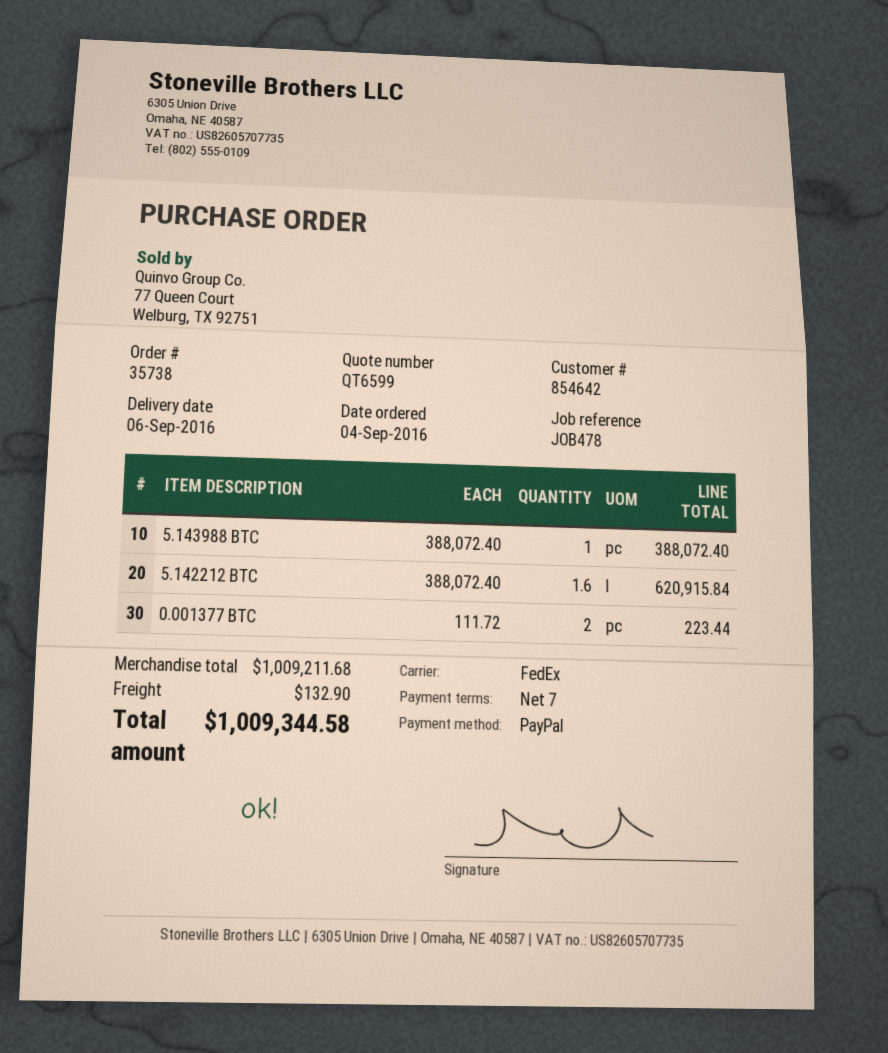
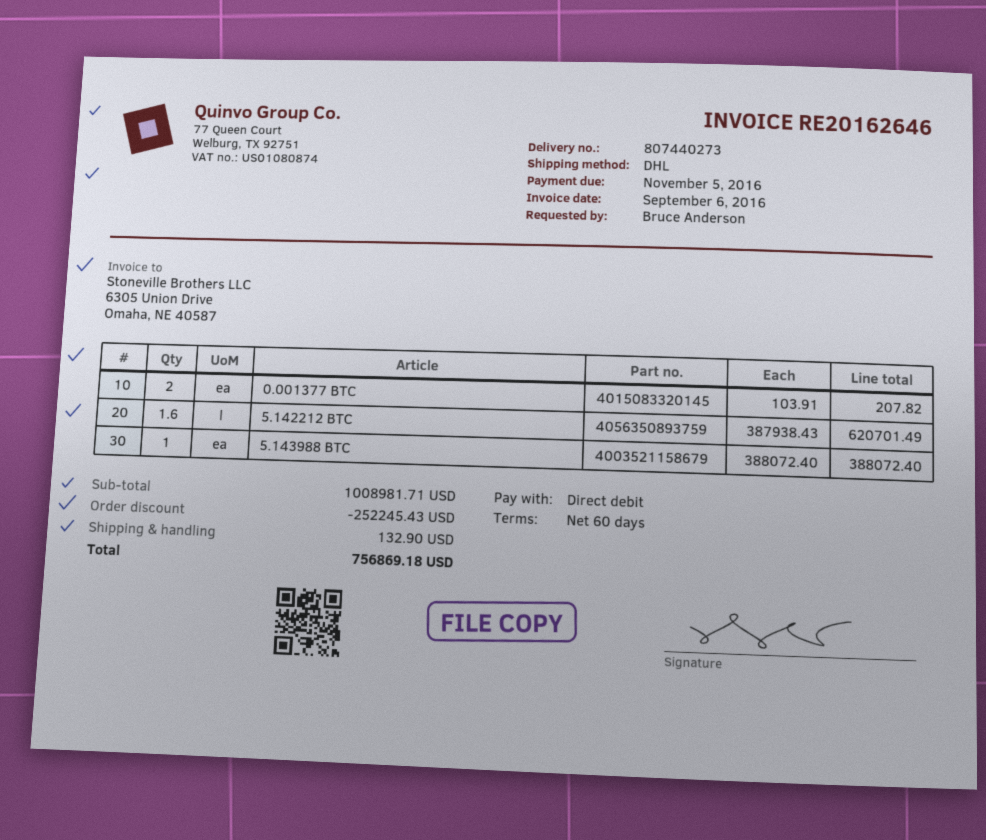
payment terms: 7 days -> 60 days
payment method: PayPal -> direct debit
shipping method: FedEx -> DHL
5.142212 BTC: 1.6 x 388072.40 = 620915.84 -> 1.6 x 387938.43 = 620701.49
0.001377 BTC: 2 x 111.72 = 223.44 -> 2 x 103.91 = 207.82
subtotal: 1009211.68 -> 1008981.71
discount: none -> 252245.43
total: 1009344.58 -> 756869.18

